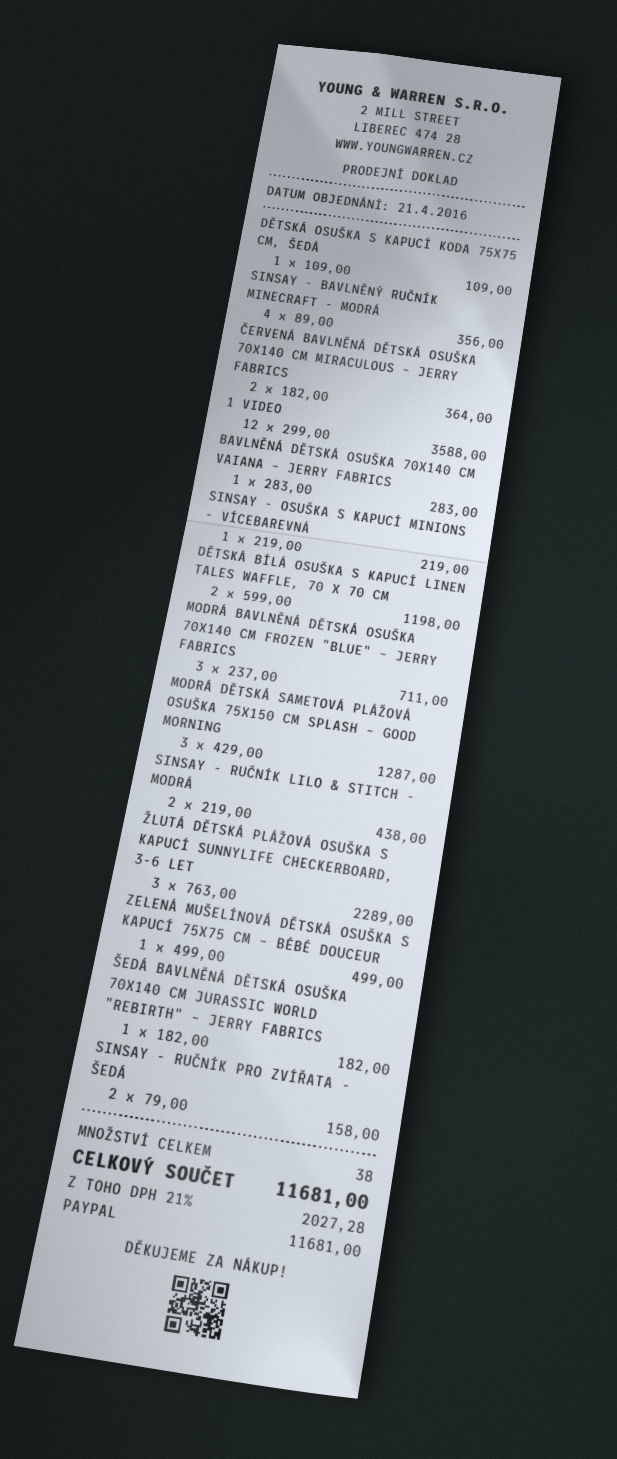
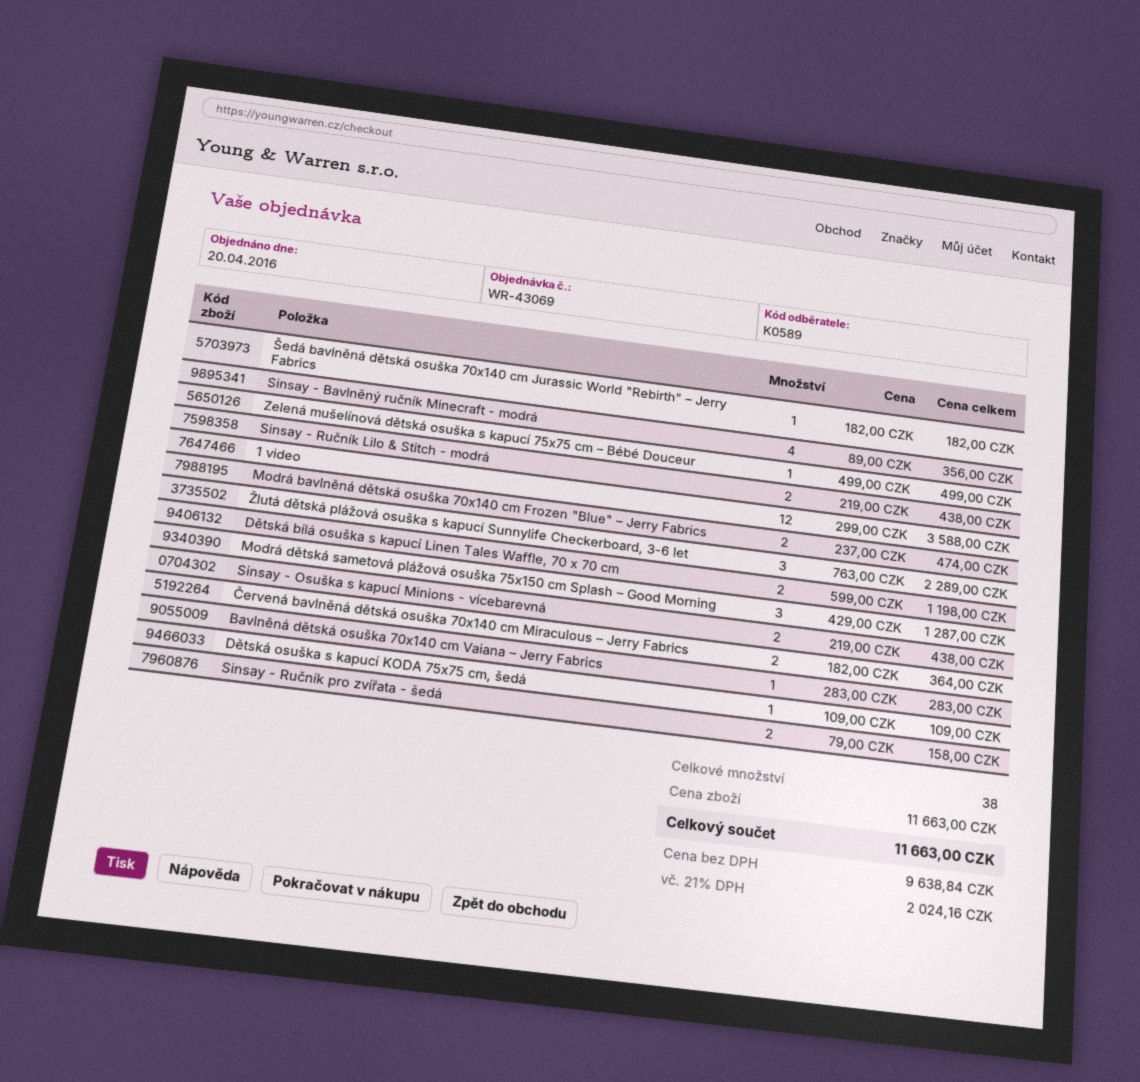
order date: 2016-04-21 -> 2016-04-20
SINSAY - OSUŠKA S KAPUCÍ MINIONS - VÍCEBAREVNÁ: 1 x 219.00 = 219.00 -> 2 x 219.00 = 438.00
MODRÁ BAVLNĚNÁ DĚTSKÁ OSUŠKA 70X140 CM FROZEN "BLUE" – JERRY FABRICS: 3 x 237.00 = 711.00 -> 2 x 237.00 = 474.00
tax: 21% = 2027.28 -> 21% = 2024.16
total: 11681.00 -> 11663.00

